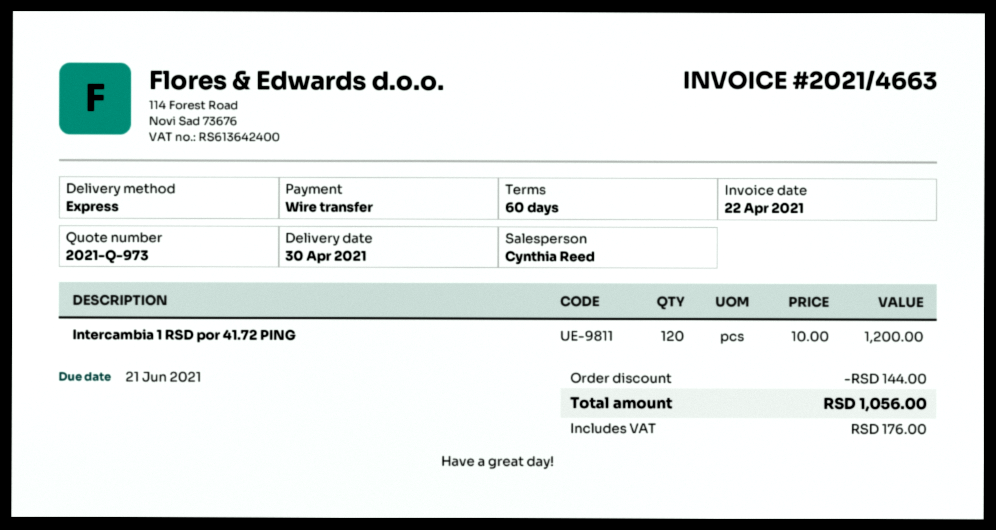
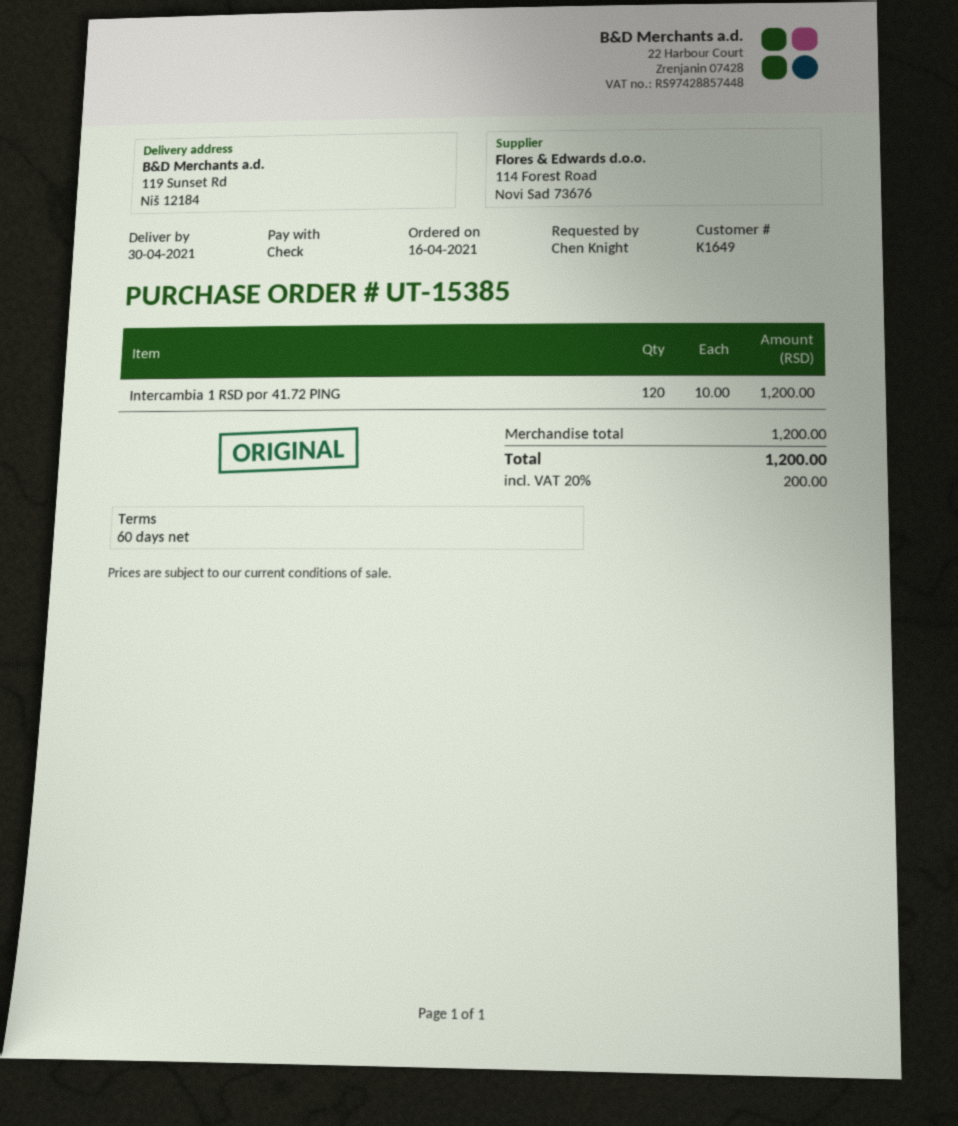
payment method: bank transfer -> cheque
discount: 144.00 -> none
tax: 176.00 -> 200.00
total: 1056.00 -> 1200.00

